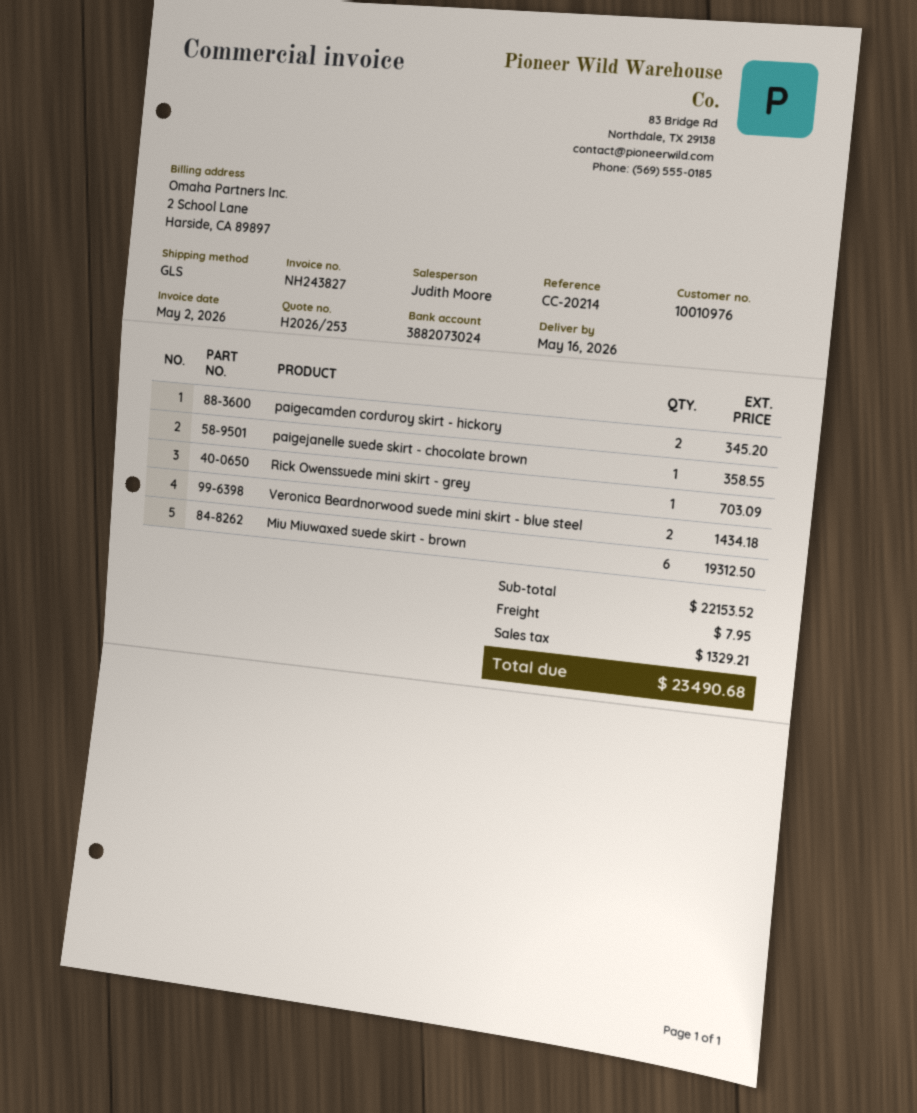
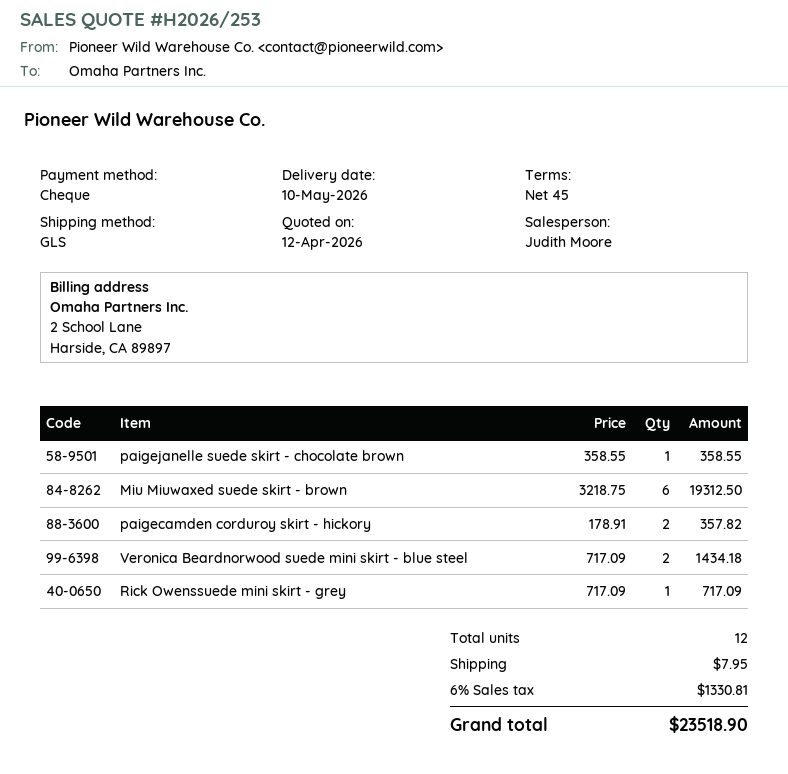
delivery date: 2026-05-16 -> 2026-05-10
paigecamden corduroy skirt - hickory: 2 for 345.20 -> 2 for 357.82
Rick Owenssuede mini skirt - grey: 1 for 703.09 -> 1 for 717.09
tax: 1329.21 -> 1330.81
total: 23490.68 -> 23518.90

